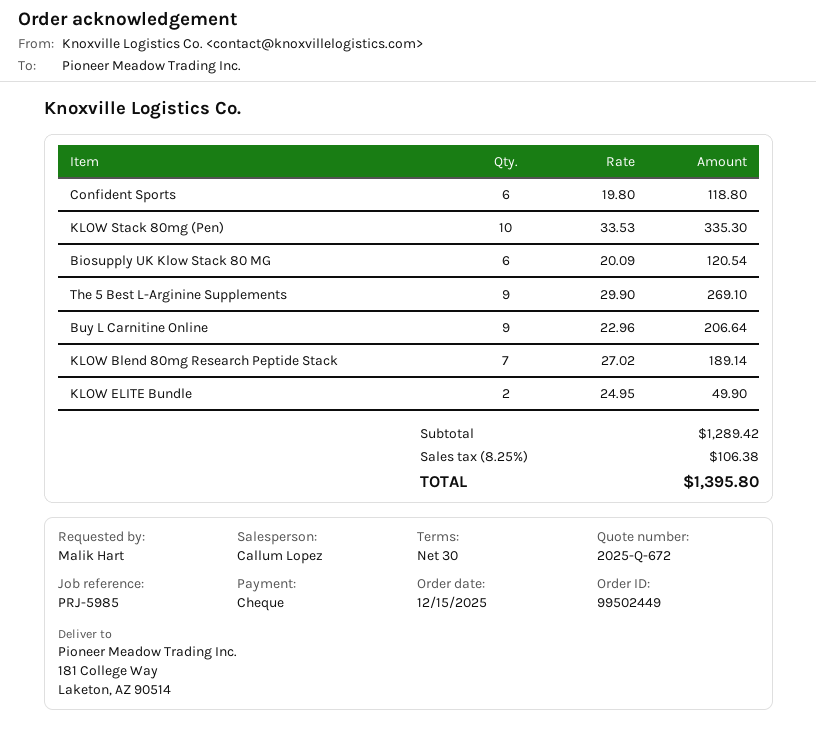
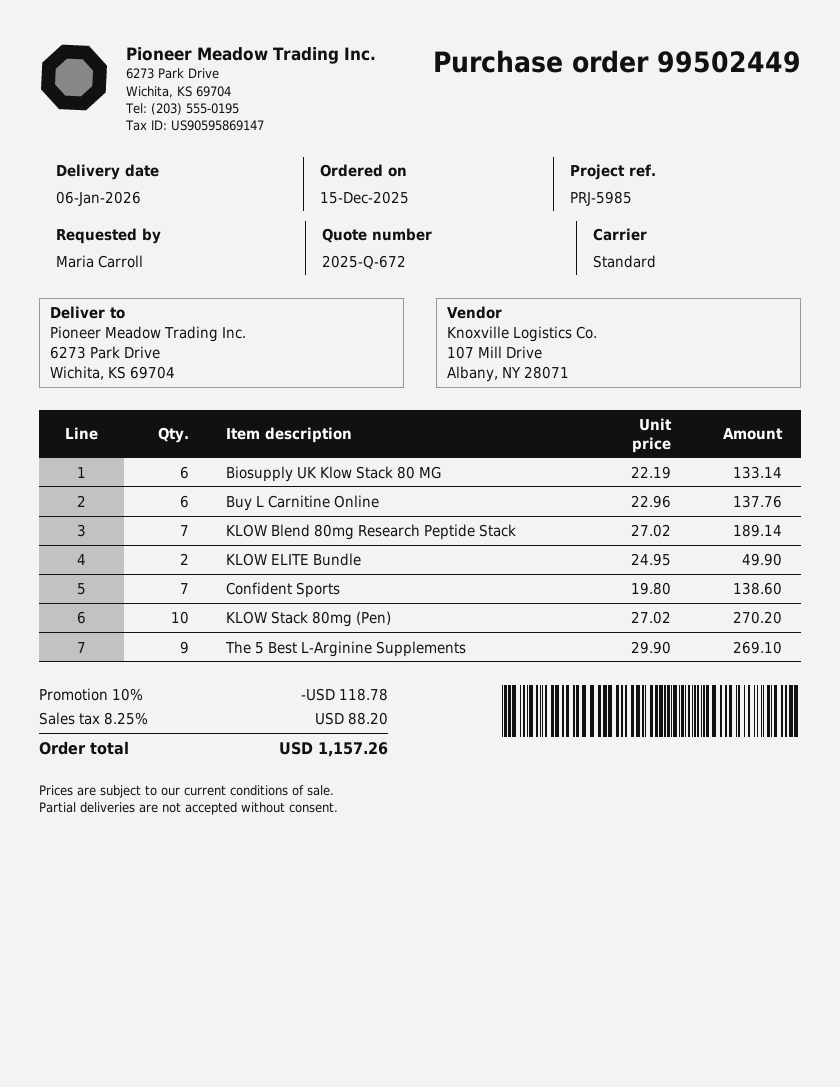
ordered by: Malik Hart -> Maria Carroll
ship to: 181 College Way, Laketon, AZ 90514 -> 6273 Park Drive, Wichita, KS 69704
Confident Sports: 6 x 19.80 = 118.80 -> 7 x 19.80 = 138.60
KLOW Stack 80mg (Pen): 10 x 33.53 = 335.30 -> 10 x 27.02 = 270.20
Biosupply UK Klow Stack 80 MG: 6 x 20.09 = 120.54 -> 6 x 22.19 = 133.14
Buy L Carnitine Online: 9 x 22.96 = 206.64 -> 6 x 22.96 = 137.76
discount: none -> 10% = 118.78
tax: 8.25% = 106.38 -> 8.25% = 88.20
total: 1395.80 -> 1157.26

